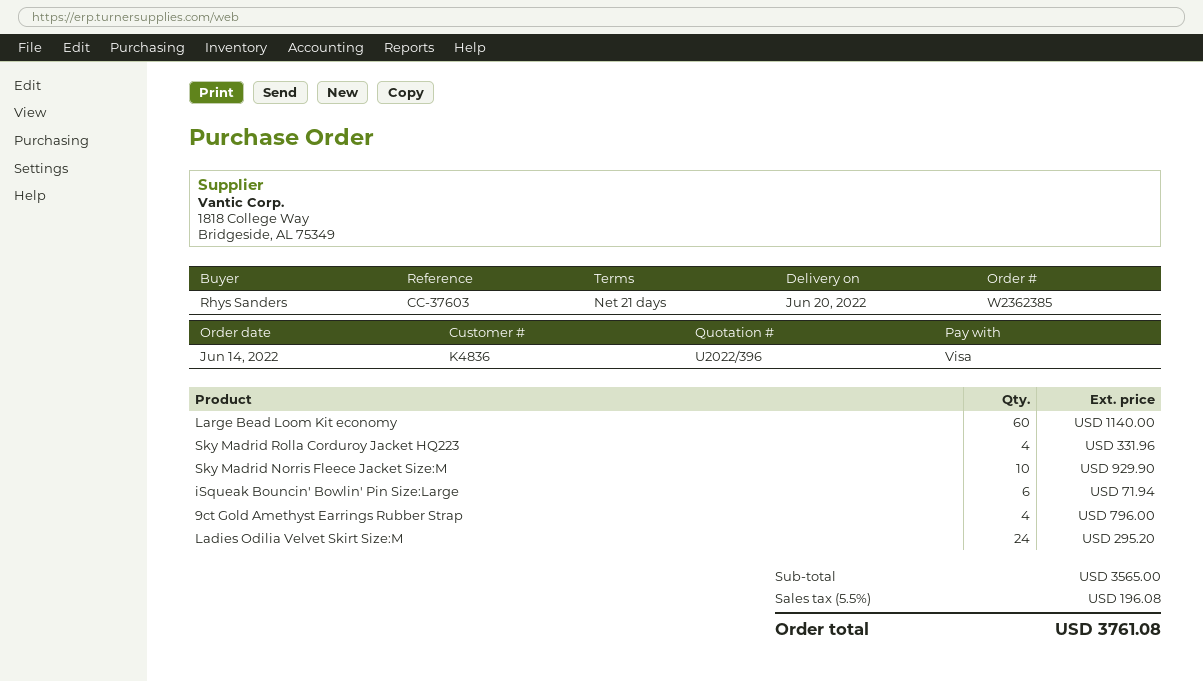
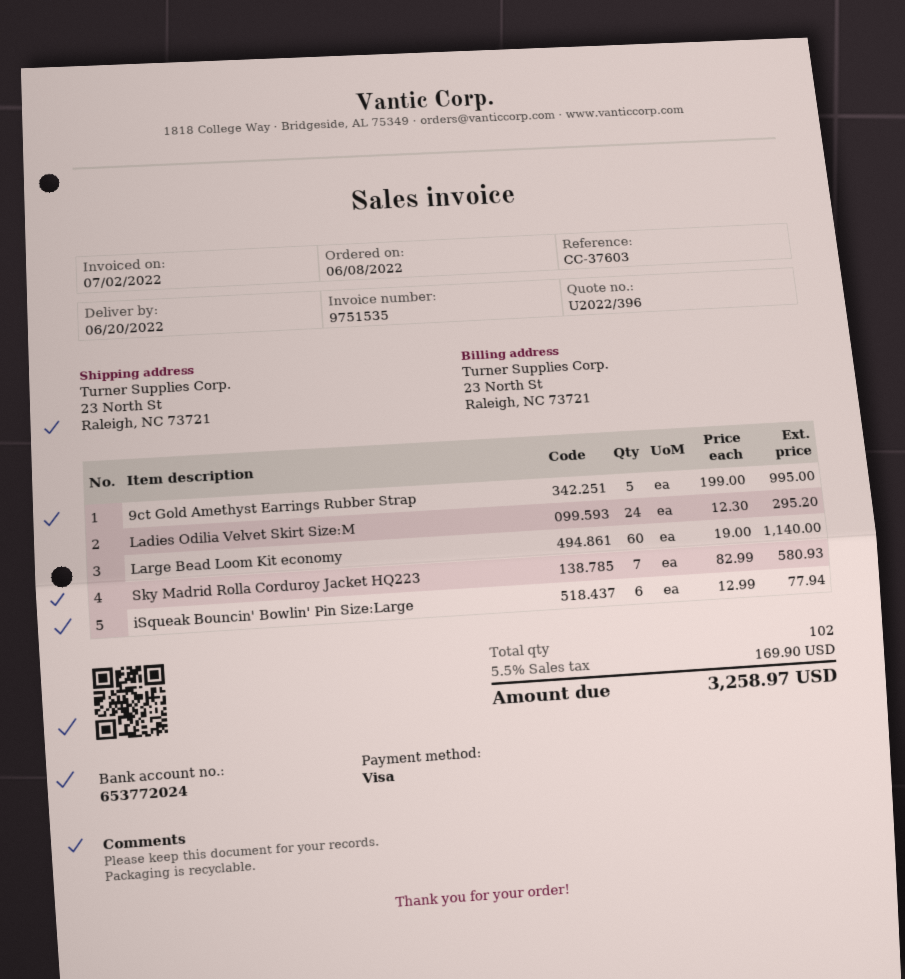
order date: 2022-06-14 -> 2022-06-08
Sky Madrid Rolla Corduroy Jacket HQ223: 4 for 331.96 -> 7 for 580.93
Sky Madrid Norris Fleece Jacket Size:M: 10 for 929.90 -> none
iSqueak Bouncin' Bowlin' Pin Size:Large: 6 for 71.94 -> 6 for 77.94
9ct Gold Amethyst Earrings Rubber Strap: 4 for 796.00 -> 5 for 995.00
tax: 5.5% = 196.08 -> 5.5% = 169.90
total: 3761.08 -> 3258.97

